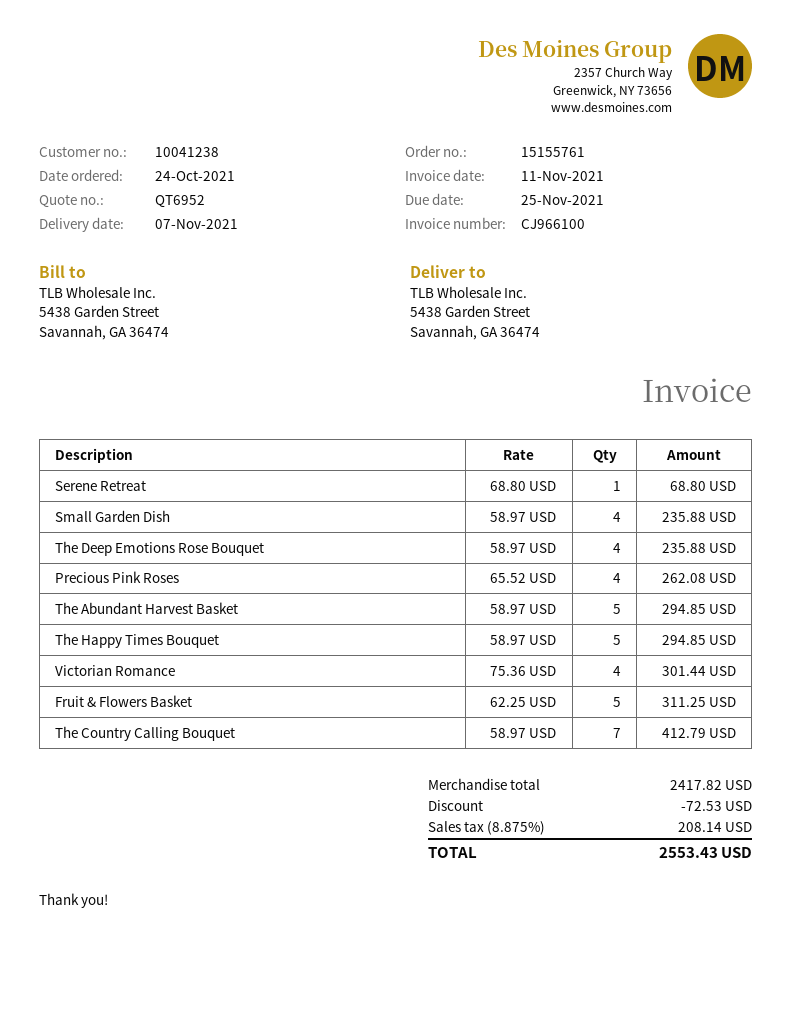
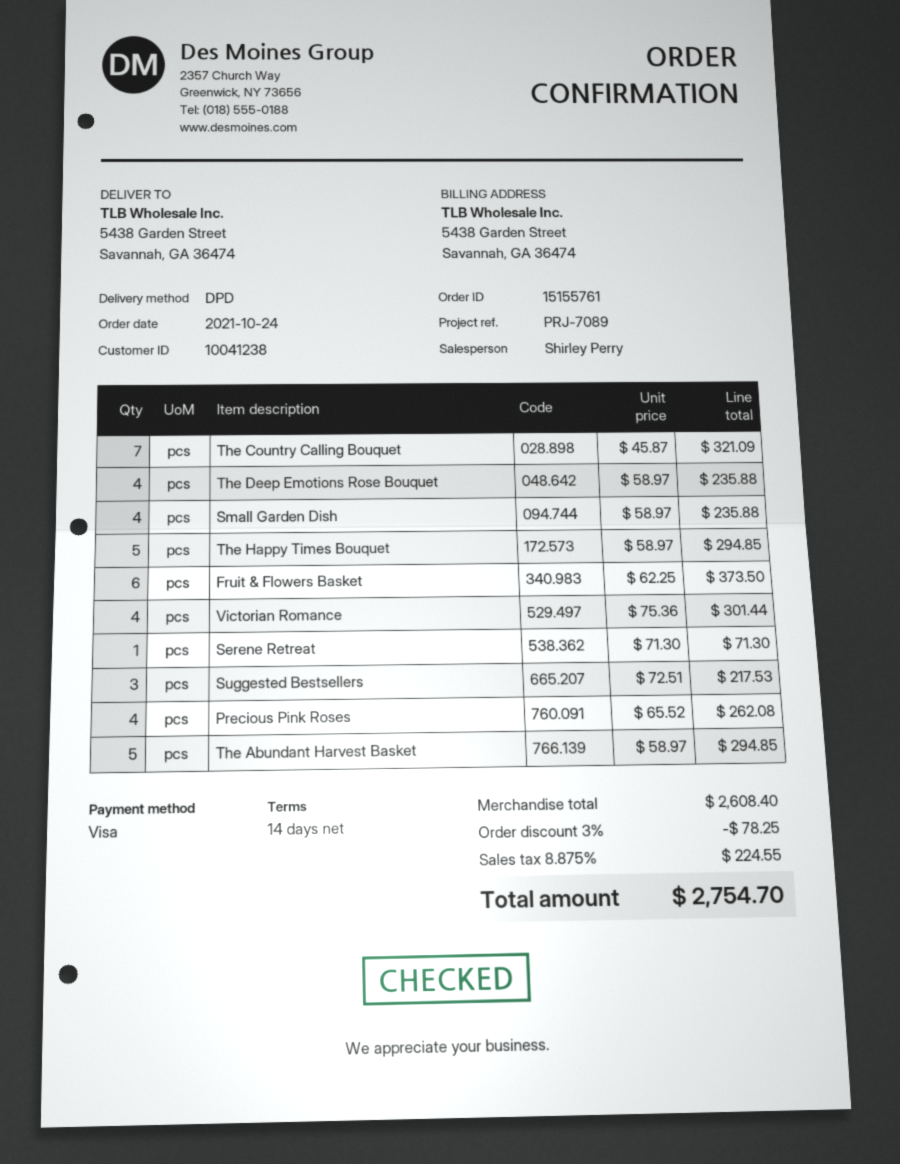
Serene Retreat: 1 x 68.80 = 68.80 -> 1 x 71.30 = 71.30
Fruit & Flowers Basket: 5 x 62.25 = 311.25 -> 6 x 62.25 = 373.50
The Country Calling Bouquet: 7 x 58.97 = 412.79 -> 7 x 45.87 = 321.09
Suggested Bestsellers: none -> 3 x 72.51 = 217.53
subtotal: 2417.82 -> 2608.40
discount: 72.53 -> 78.25
tax: 8.875% = 208.14 -> 8.875% = 224.55
total: 2553.43 -> 2754.70

